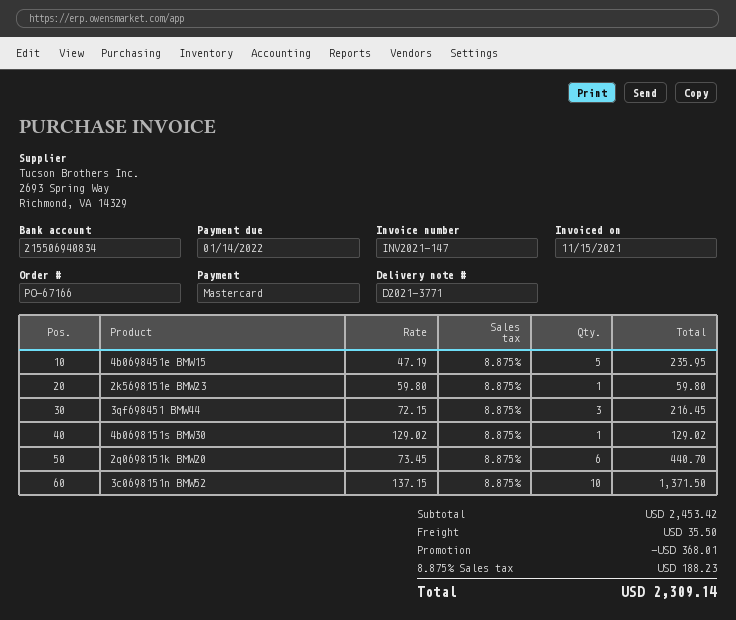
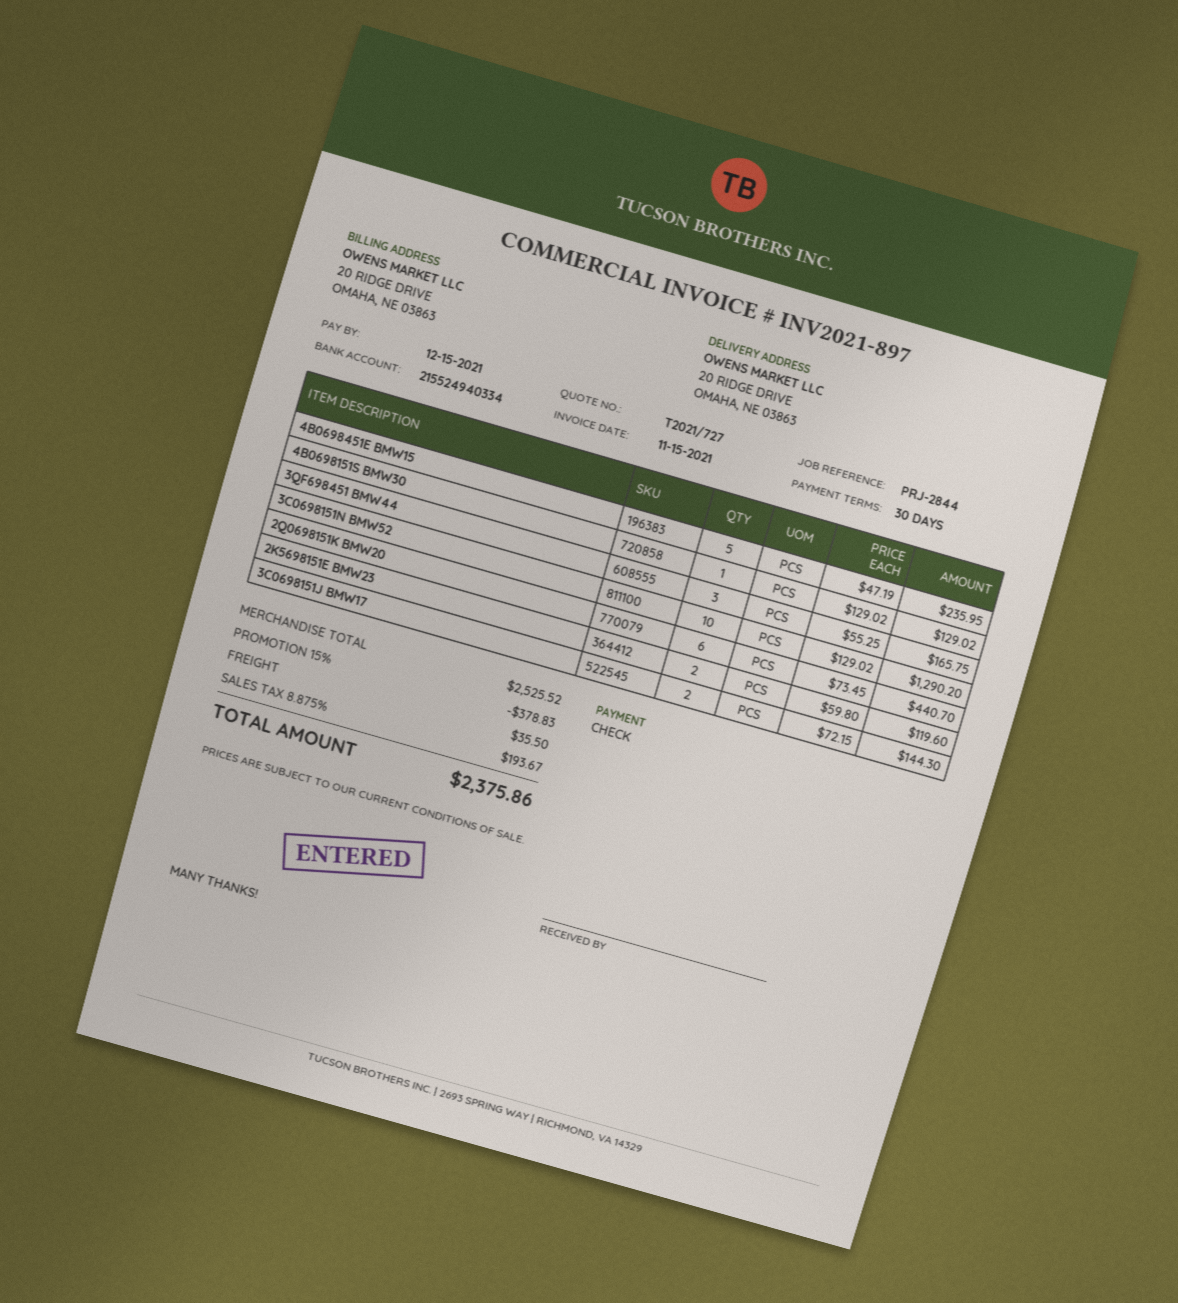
invoice number: INV2021-147 -> INV2021-897
due date: 2022-01-14 -> 2021-12-15
payment method: Mastercard -> cheque
bank account: 215506940834 -> 215524940334
2k5698151e BMW23: 1 x 59.80 = 59.80 -> 2 x 59.80 = 119.60
3qf698451 BMW44: 3 x 72.15 = 216.45 -> 3 x 55.25 = 165.75
3c0698151n BMW52: 10 x 137.15 = 1371.50 -> 10 x 129.02 = 1290.20
3C0698151J BMW17: none -> 2 x 72.15 = 144.30
subtotal: 2453.42 -> 2525.52
discount: 368.01 -> 378.83
tax: 8.875% = 188.23 -> 8.875% = 193.67
total: 2309.14 -> 2375.86

